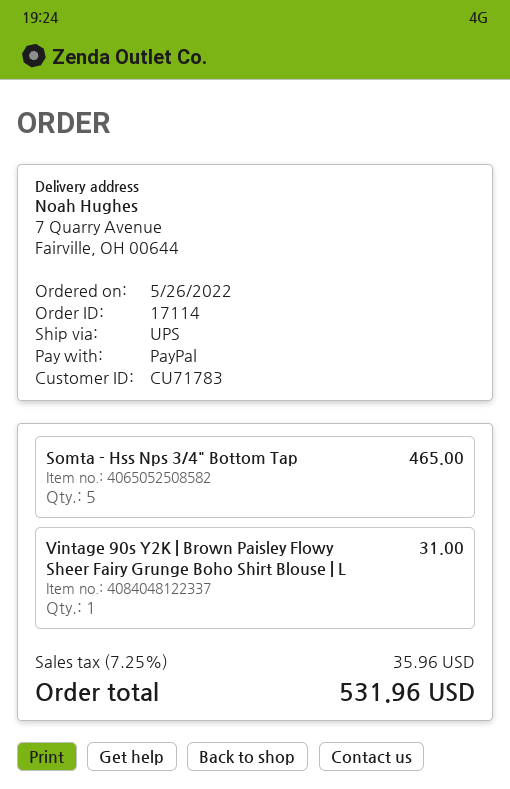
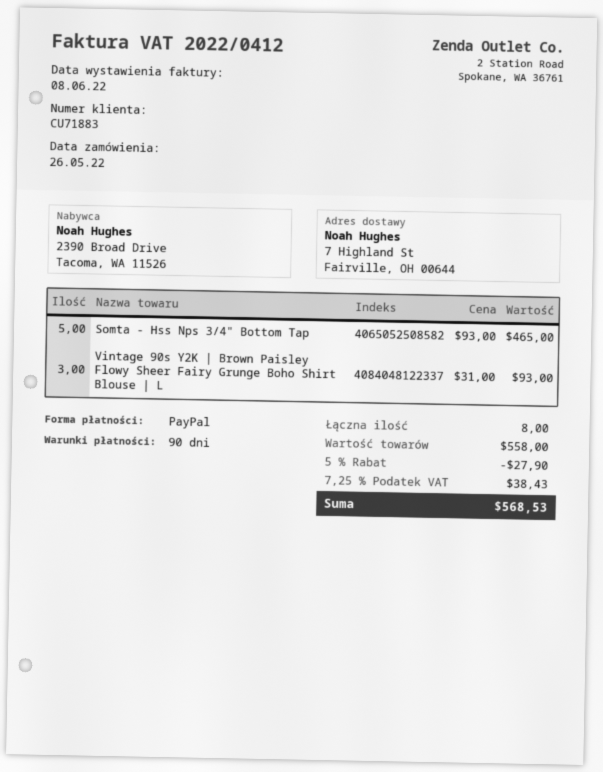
customer number: CU71783 -> CU71883
ship to: 7 Quarry Avenue, Fairville, OH 00644 -> 7 Highland St, Fairville, OH 00644
Vintage 90s Y2K | Brown Paisley Flowy Sheer Fairy Grunge Boho Shirt Blouse | L: 1 for 31.00 -> 3 for 93.00
discount: none -> 5% = 27.90
tax: 7.25% = 35.96 -> 7.25% = 38.43
total: 531.96 -> 568.53

